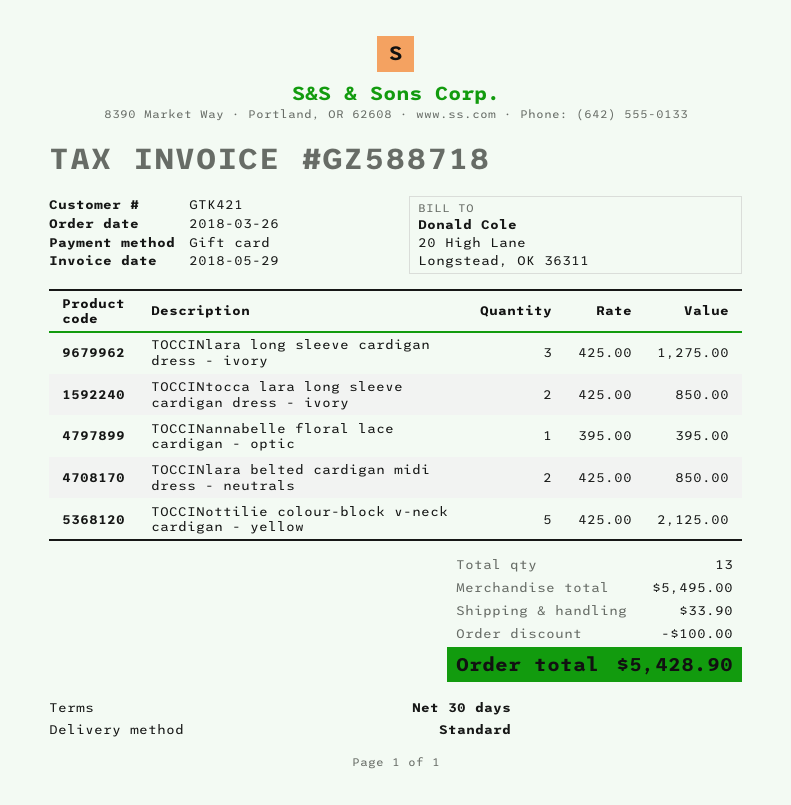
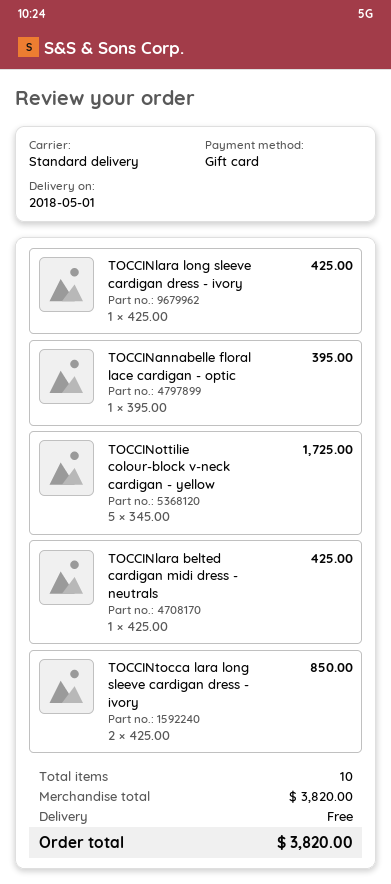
TOCCINlara long sleeve cardigan dress - ivory: 3 x 425.00 = 1275.00 -> 1 x 425.00 = 425.00
TOCCINlara belted cardigan midi dress - neutrals: 2 x 425.00 = 850.00 -> 1 x 425.00 = 425.00
TOCCINottilie colour-block v-neck cardigan - yellow: 5 x 425.00 = 2125.00 -> 5 x 345.00 = 1725.00
total quantity: 13 -> 10
subtotal: 5495.00 -> 3820.00
discount: 100.00 -> none
shipping: 33.90 -> 0.00
total: 5428.90 -> 3820.00

